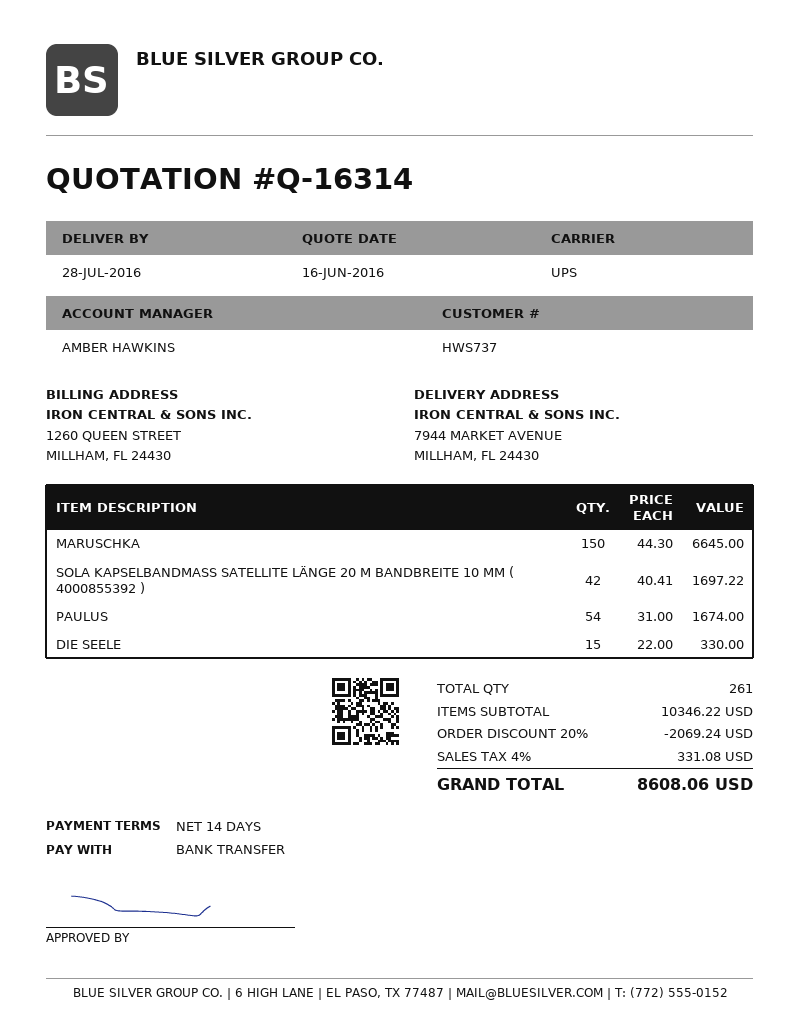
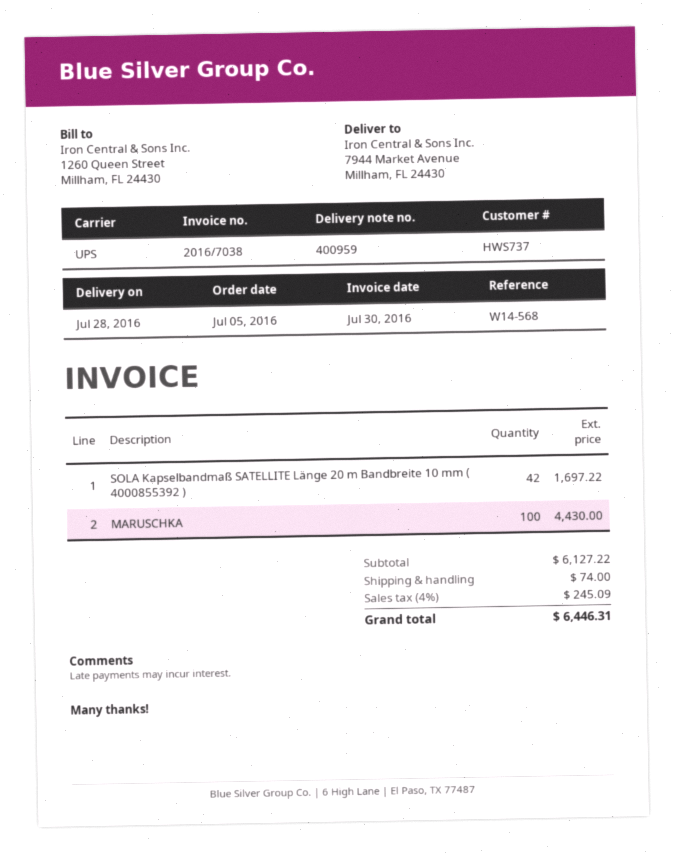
MARUSCHKA: 150 for 6645.00 -> 100 for 4430.00
PAULUS: 54 for 1674.00 -> none
DIE SEELE: 15 for 330.00 -> none
subtotal: 10346.22 -> 6127.22
discount: 20% = 2069.24 -> none
shipping: none -> 74.00
tax: 4% = 331.08 -> 4% = 245.09
total: 8608.06 -> 6446.31

